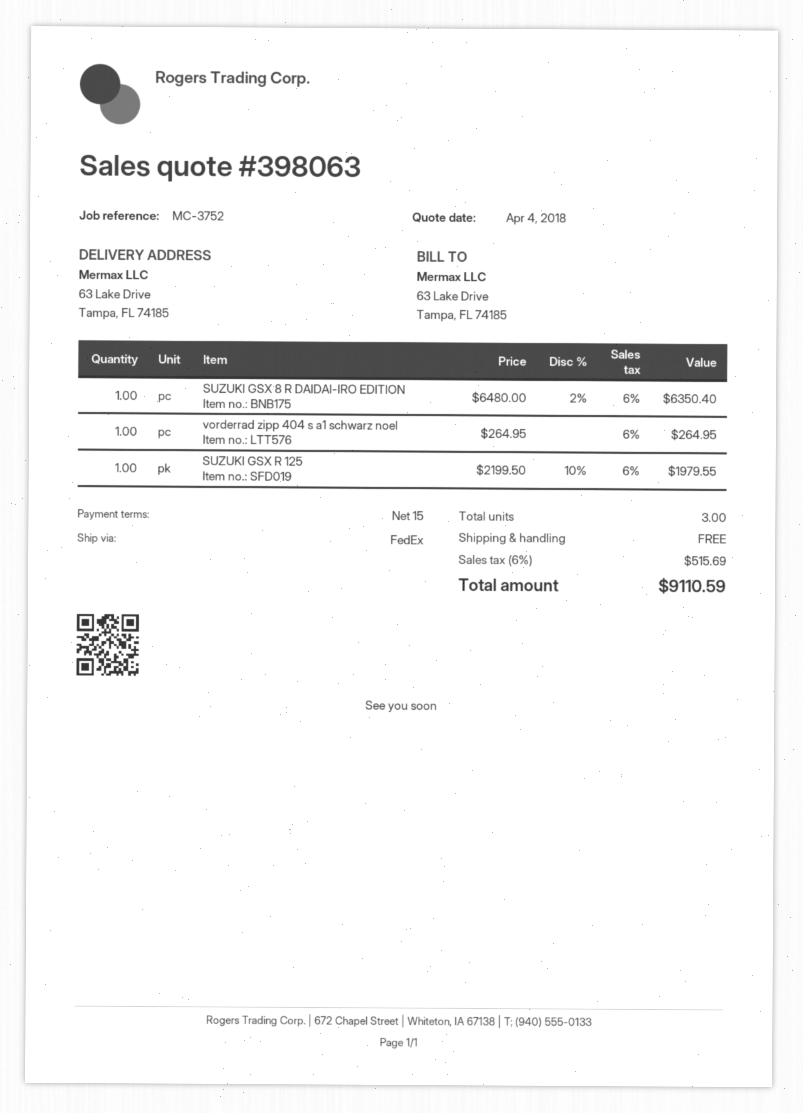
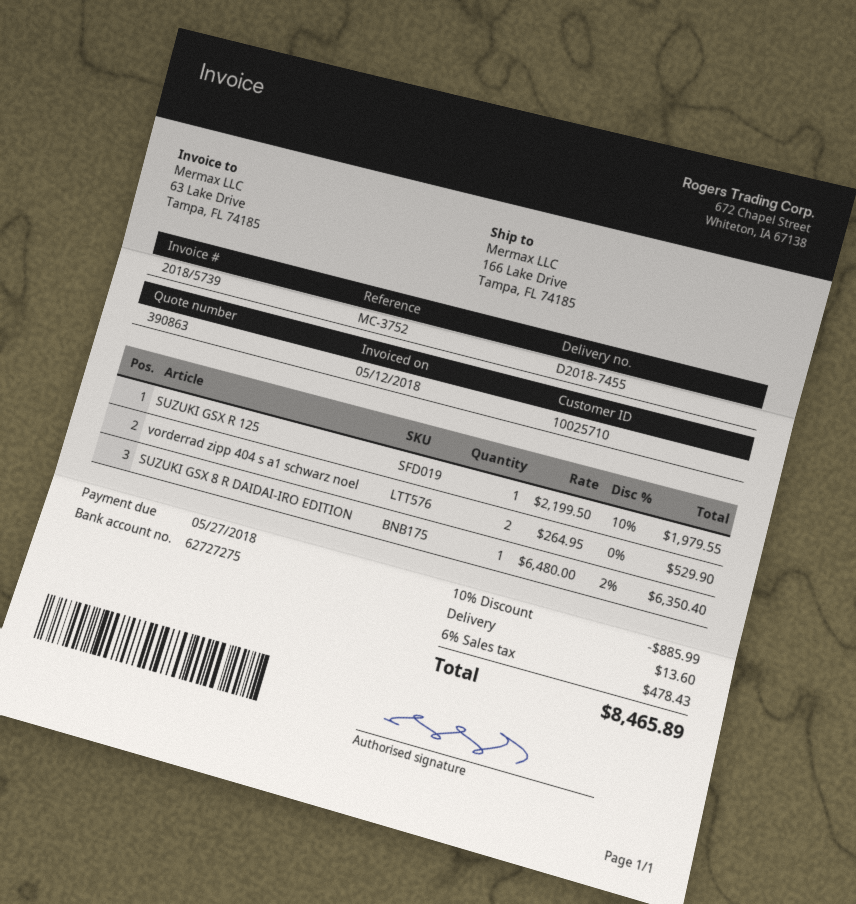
quote number: 398063 -> 390863
ship to: 63 Lake Drive, Tampa, FL 74185 -> 166 Lake Drive, Tampa, FL 74185
vorderrad zipp 404 s a1 schwarz noel: 1 x 264.95 = 264.95 -> 2 x 264.95 = 529.90
discount: none -> 10% = 885.99
shipping: 0.00 -> 13.60
tax: 6% = 515.69 -> 6% = 478.43
total: 9110.59 -> 8465.89

